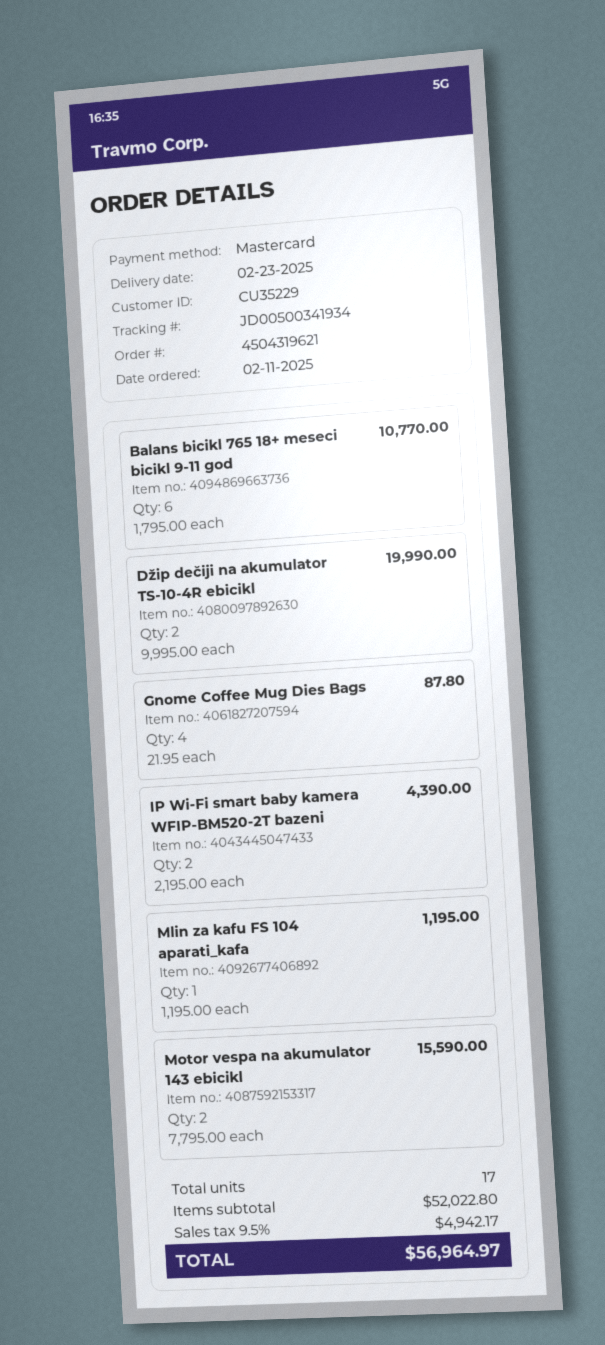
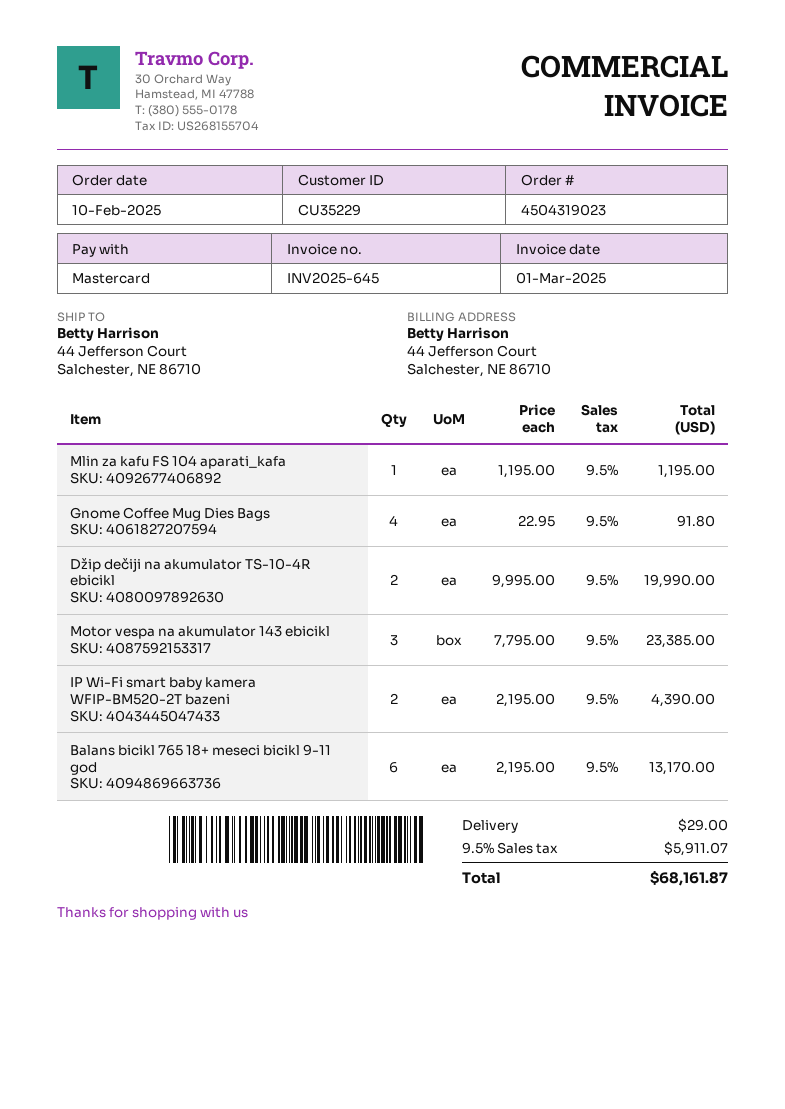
order number: 4504319621 -> 4504319023
order date: 2025-02-11 -> 2025-02-10
Balans bicikl 765 18+ meseci bicikl 9-11 god: 6 x 1795.00 = 10770.00 -> 6 x 2195.00 = 13170.00
Gnome Coffee Mug Dies Bags: 4 x 21.95 = 87.80 -> 4 x 22.95 = 91.80
Motor vespa na akumulator 143 ebicikl: 2 x 7795.00 = 15590.00 -> 3 x 7795.00 = 23385.00
shipping: none -> 29.00
tax: 9.5% = 4942.17 -> 9.5% = 5911.07
total: 56964.97 -> 68161.87

